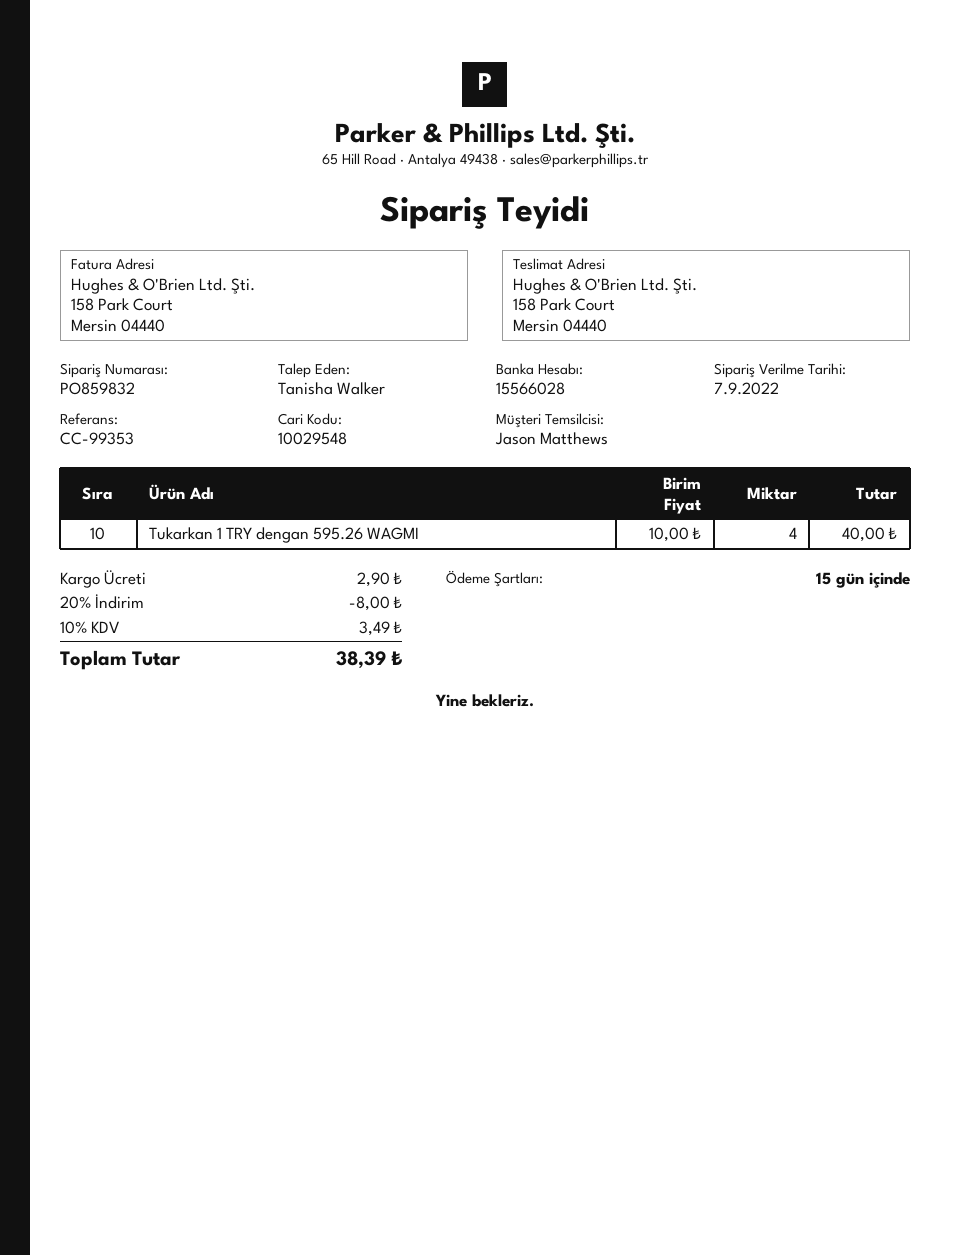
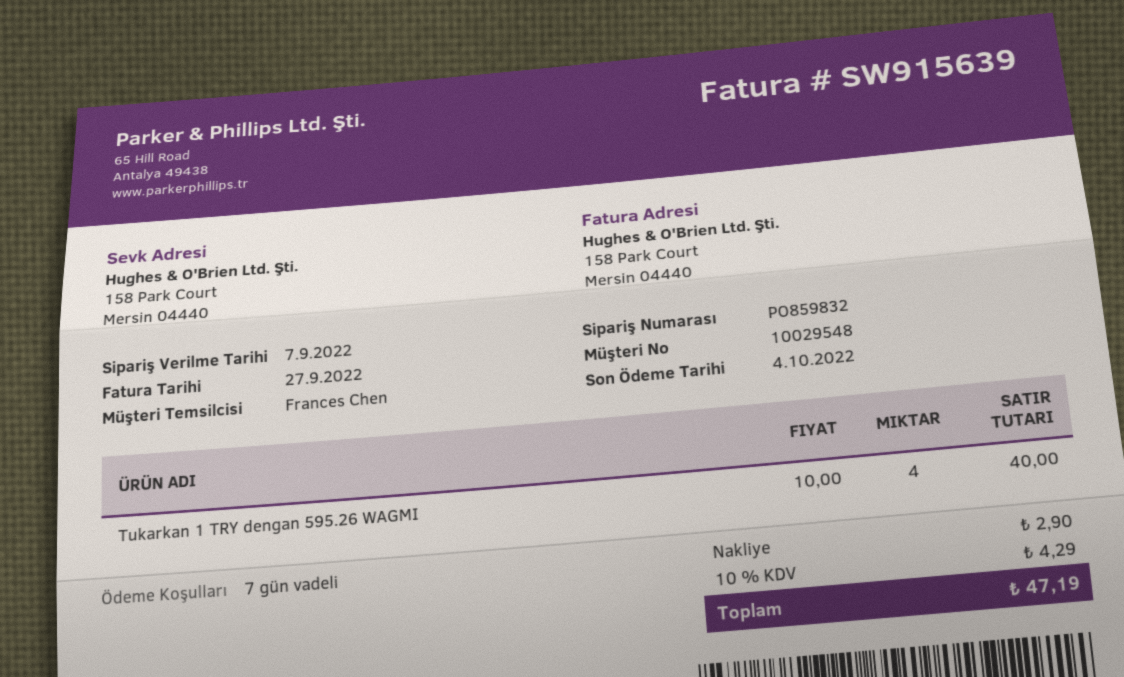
payment terms: 15 days -> 7 days
sales rep: Jason Matthews -> Frances Chen
discount: 20% = 8.00 -> none
tax: 10% = 3.49 -> 10% = 4.29
total: 38.39 -> 47.19

